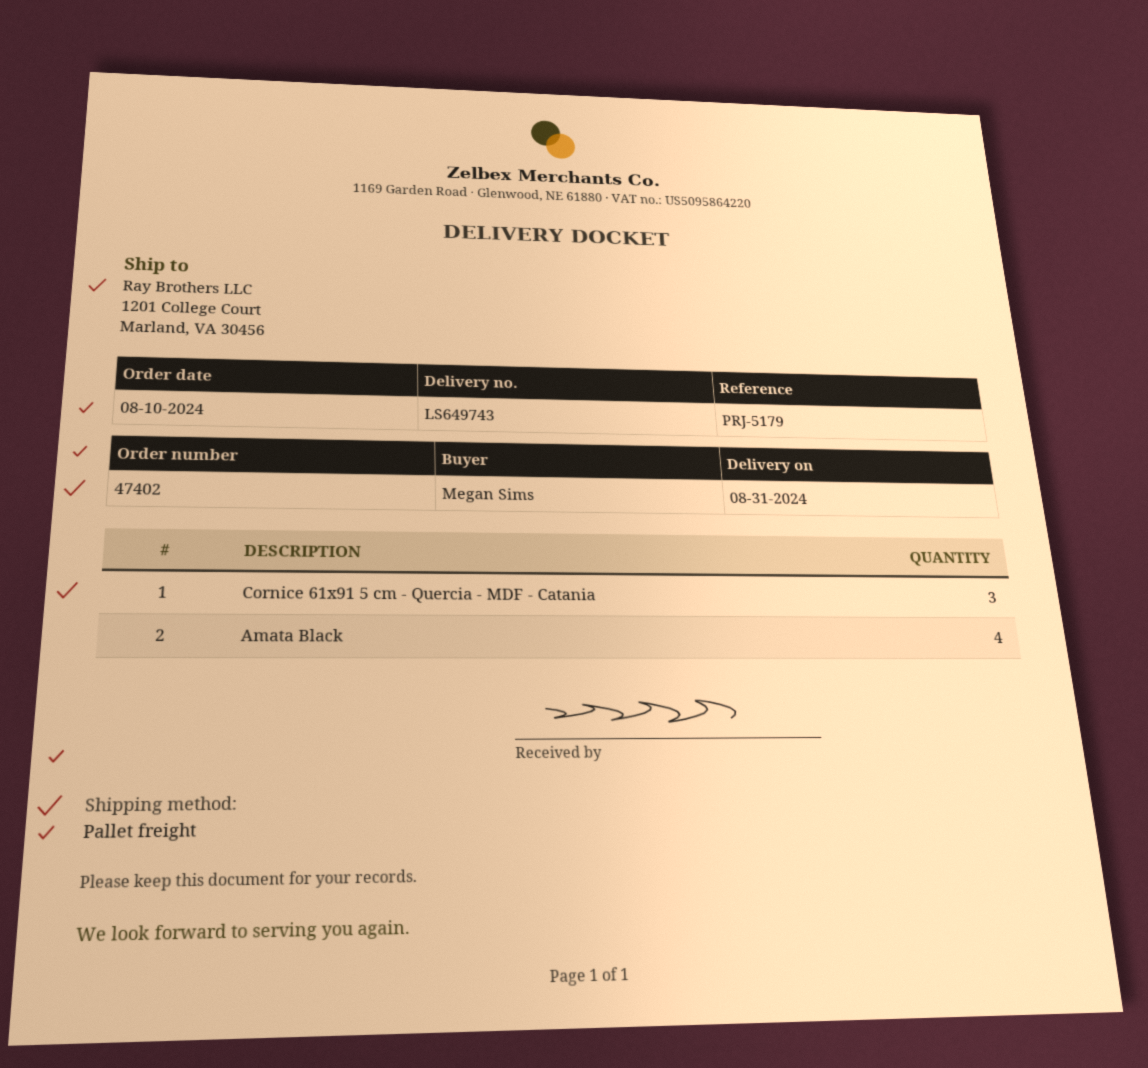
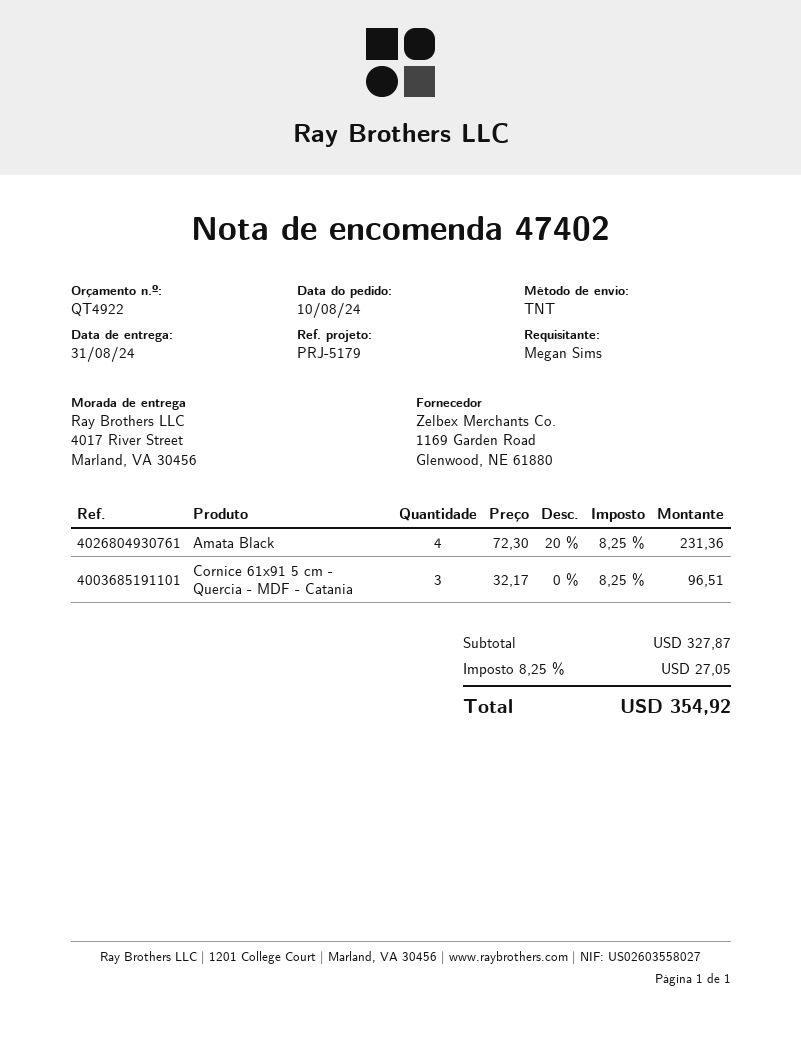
shipping method: pallet freight -> TNT
ship to: 1201 College Court, Marland, VA 30456 -> 4017 River Street, Marland, VA 30456

